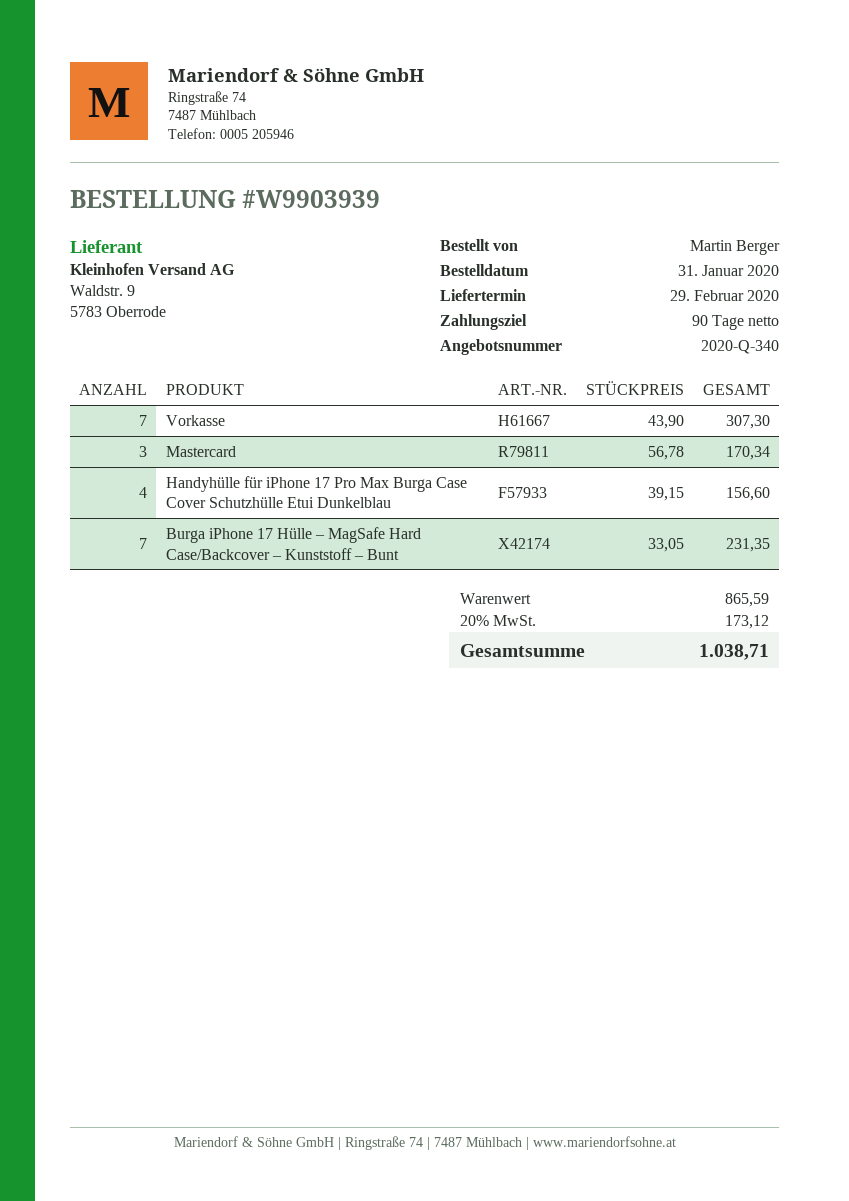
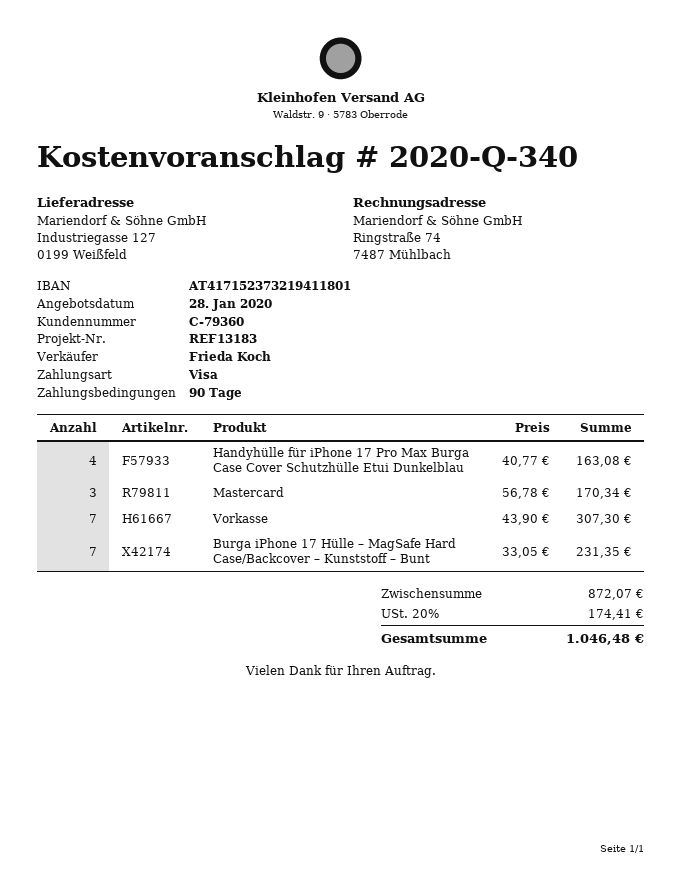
Handyhülle für iPhone 17 Pro Max Burga Case Cover Schutzhülle Etui Dunkelblau: 4 x 39.15 = 156.60 -> 4 x 40.77 = 163.08
subtotal: 865.59 -> 872.07
tax: 20% = 173.12 -> 20% = 174.41
total: 1038.71 -> 1046.48

